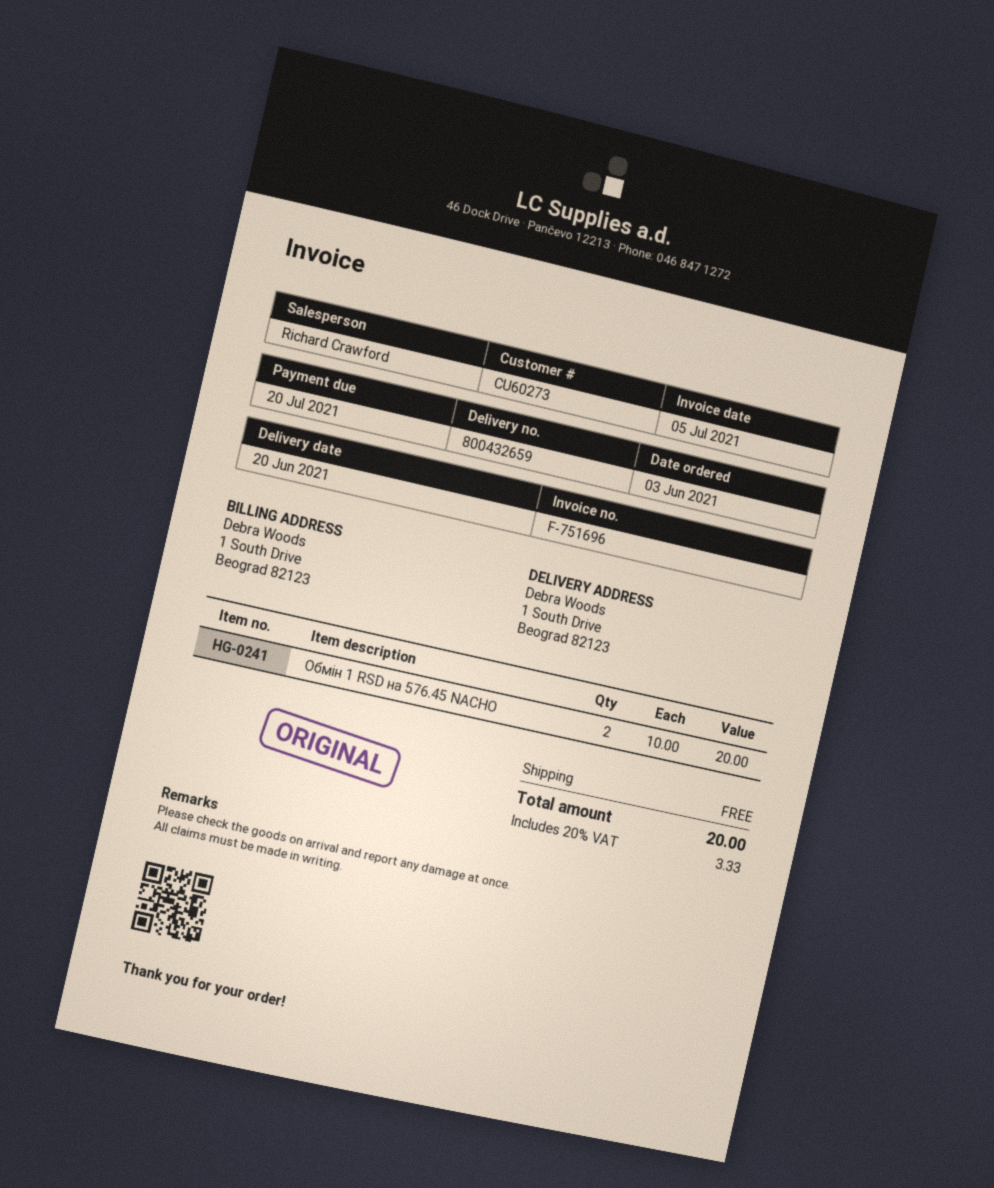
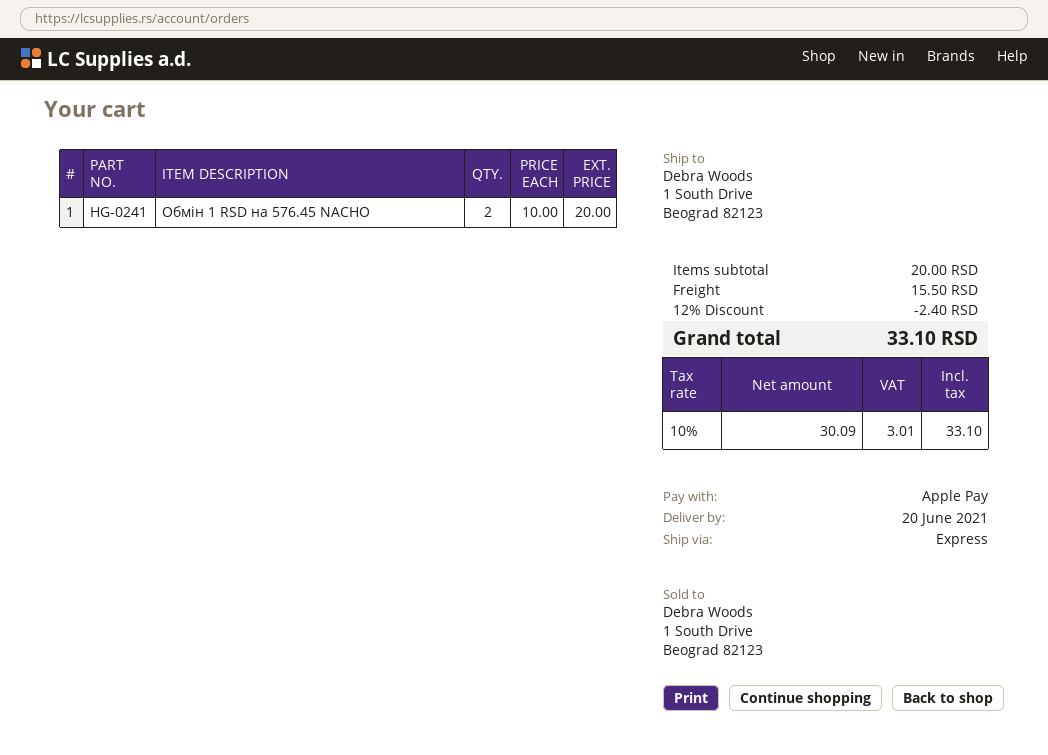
discount: none -> 12% = 2.40
shipping: 0.00 -> 15.50
tax: 20% = 3.33 -> 10% = 3.01
total: 20.00 -> 33.10

